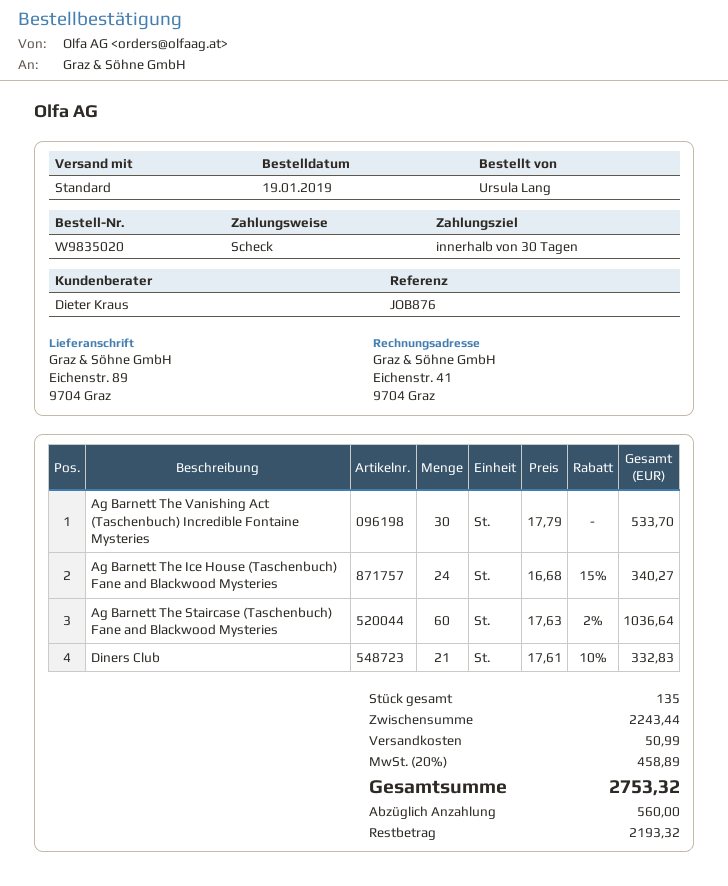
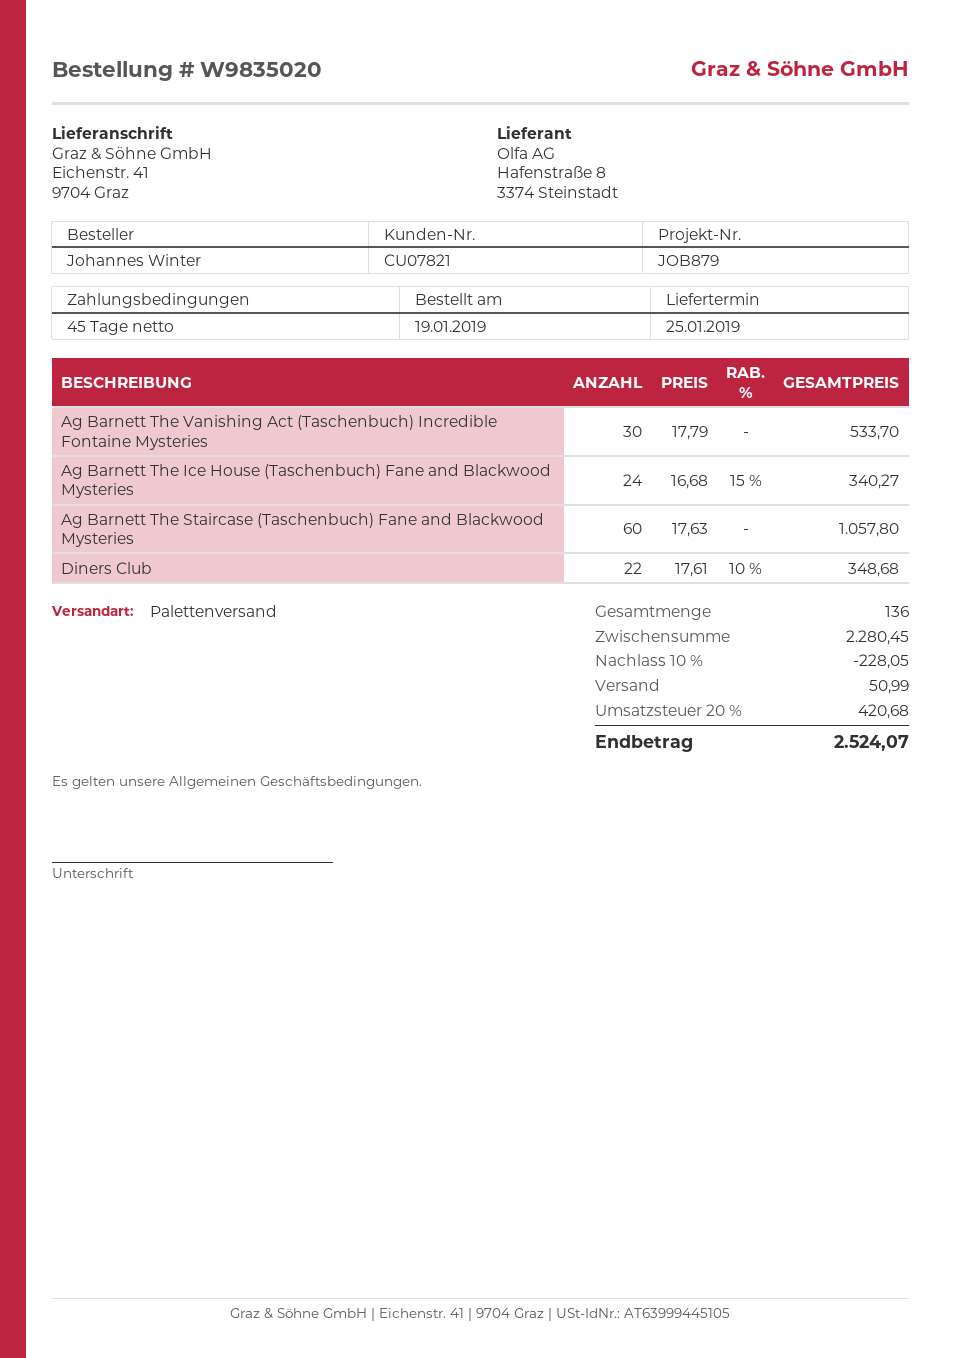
payment terms: 30 days -> 45 days
reference: JOB876 -> JOB879
ordered by: Ursula Lang -> Johannes Winter
shipping method: standard -> pallet freight
ship to: Eichenstr. 89, 9704 Graz -> Eichenstr. 41, 9704 Graz
Ag Barnett The Staircase (Taschenbuch) Fane and Blackwood Mysteries: 60 x 17.63 - 2% = 1036.64 -> 60 x 17.63 = 1057.80
Diners Club: 21 x 17.61 - 10% = 332.83 -> 22 x 17.61 - 10% = 348.68
total quantity: 135 -> 136
subtotal: 2243.44 -> 2280.45
discount: none -> 10% = 228.05
tax: 20% = 458.89 -> 20% = 420.68
total: 2753.32 -> 2524.07

